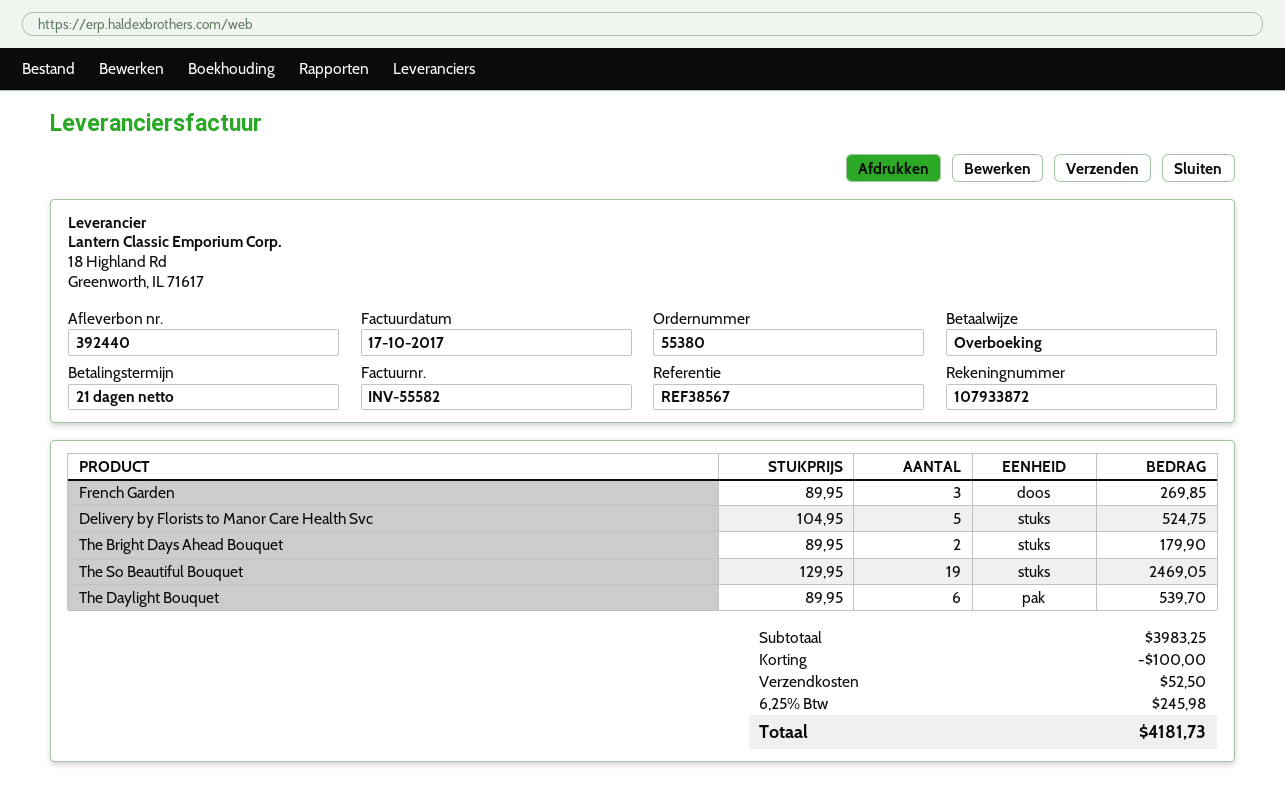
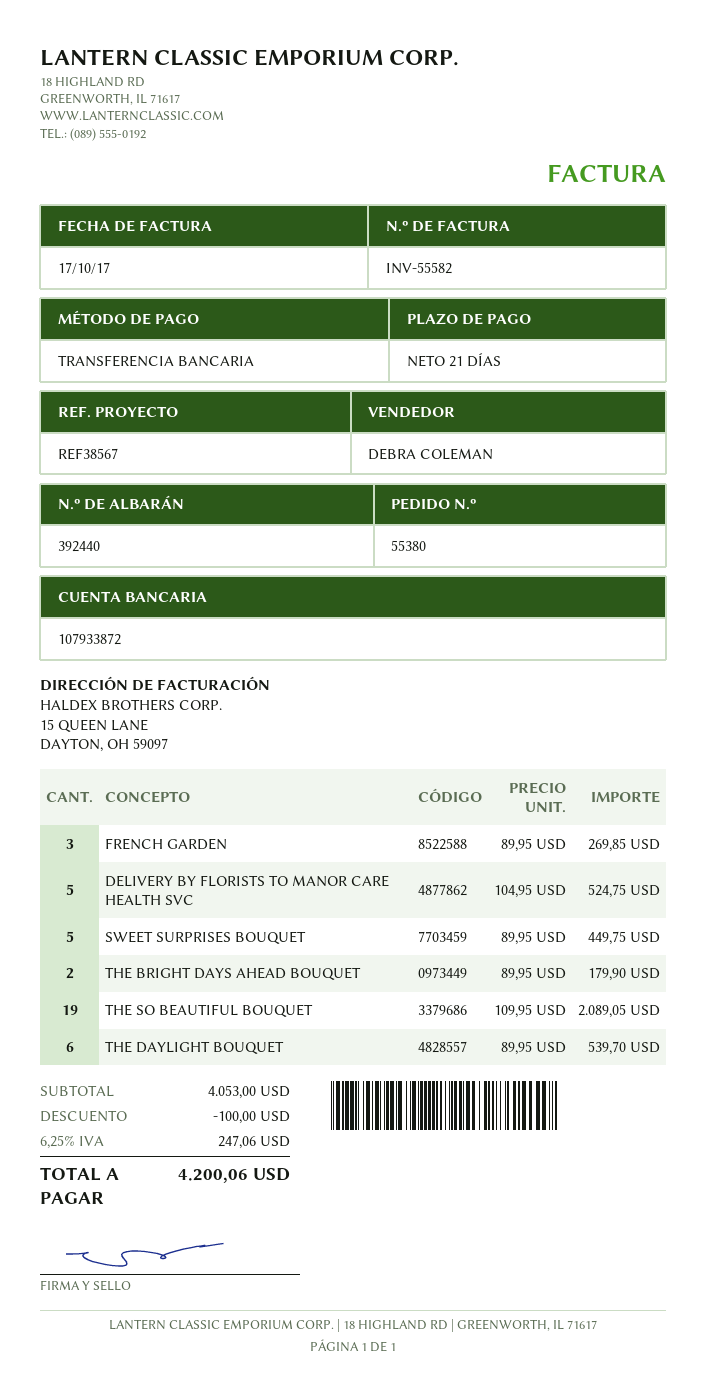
The So Beautiful Bouquet: 19 x 129.95 = 2469.05 -> 19 x 109.95 = 2089.05
SWEET SURPRISES BOUQUET: none -> 5 x 89.95 = 449.75
subtotal: 3983.25 -> 4053.00
shipping: 52.50 -> none
tax: 6.25% = 245.98 -> 6.25% = 247.06
total: 4181.73 -> 4200.06

